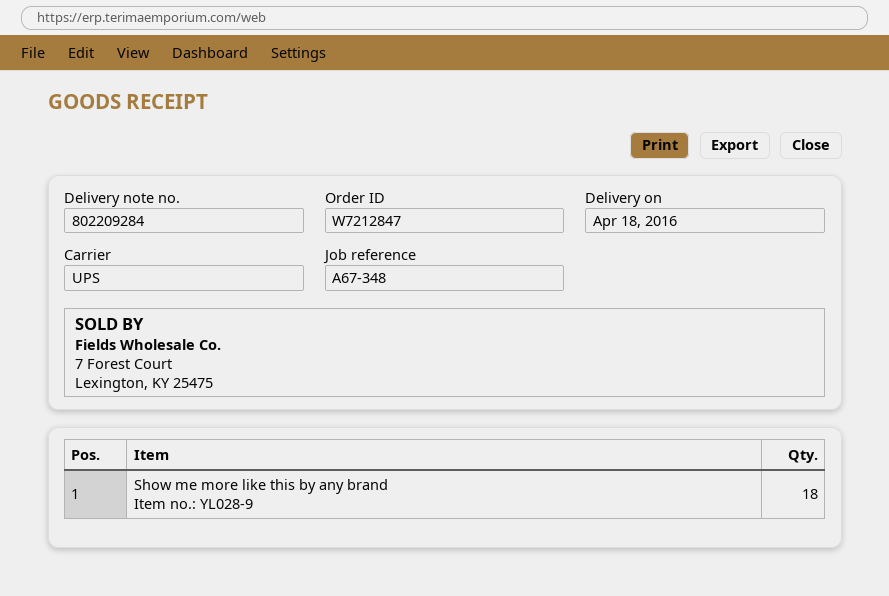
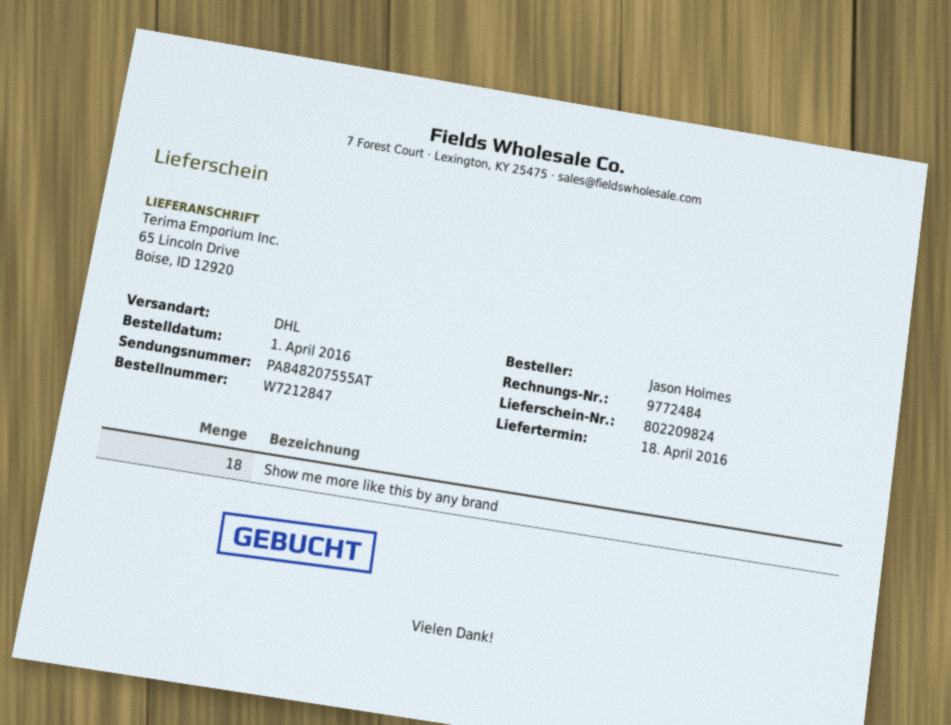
delivery note number: 802209284 -> 802209824
shipping method: UPS -> DHL

